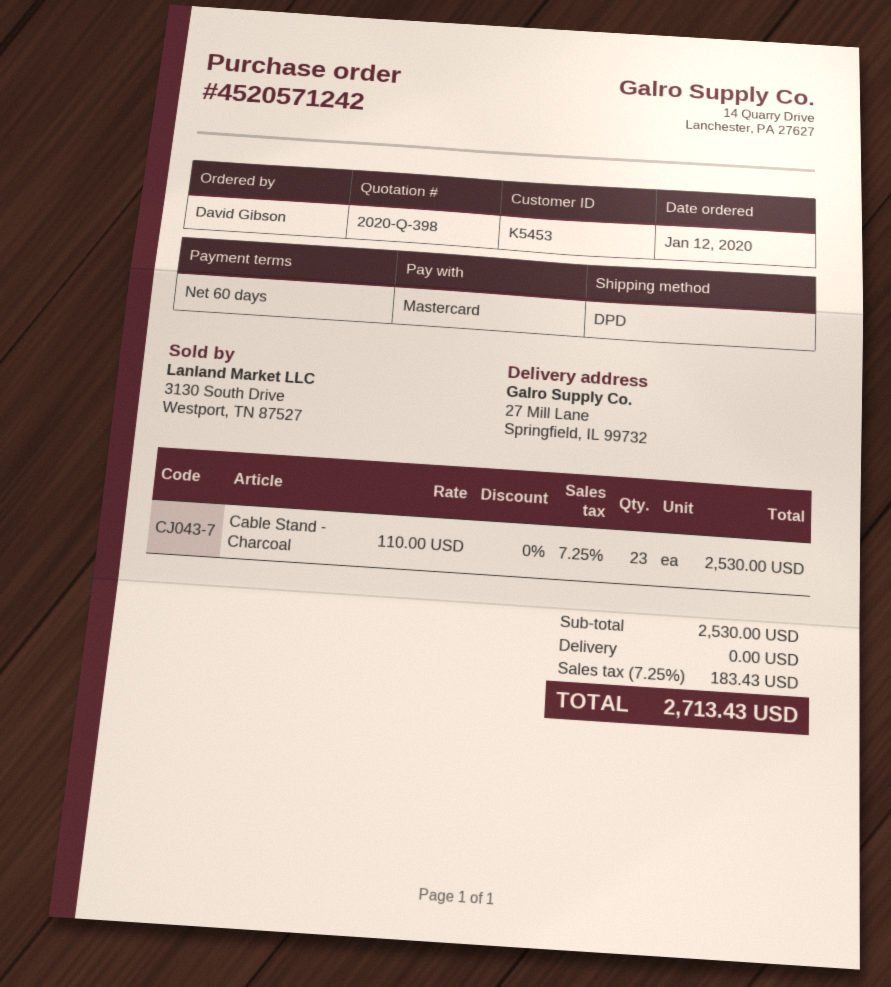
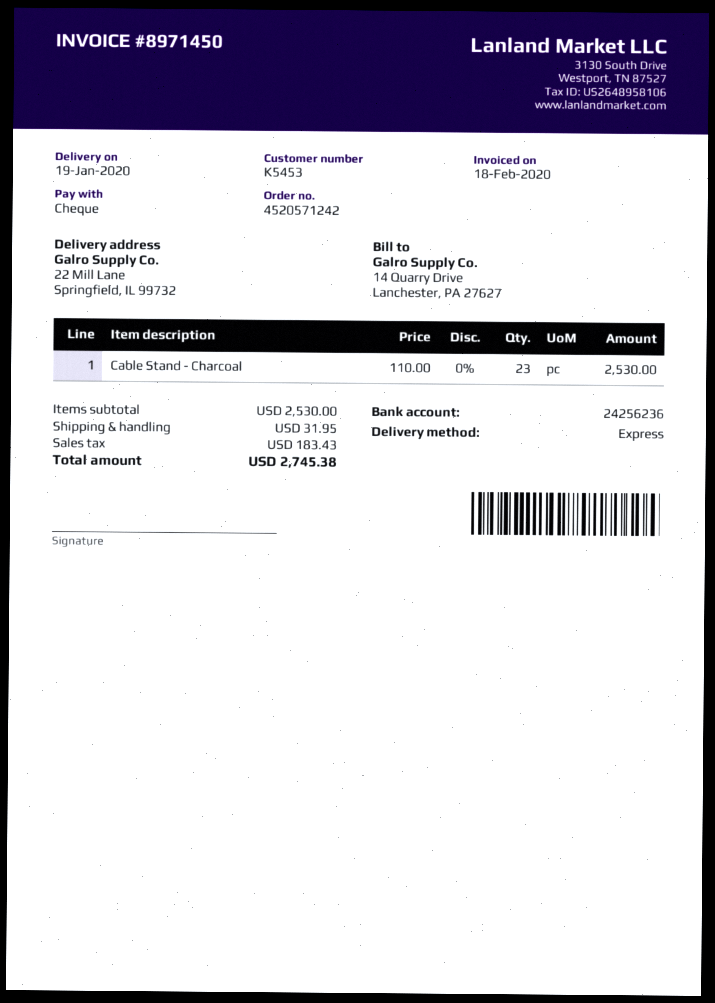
payment method: Mastercard -> cheque
shipping method: DPD -> express
ship to: 27 Mill Lane, Springfield, IL 99732 -> 22 Mill Lane, Springfield, IL 99732
shipping: 0.00 -> 31.95
total: 2713.43 -> 2745.38

